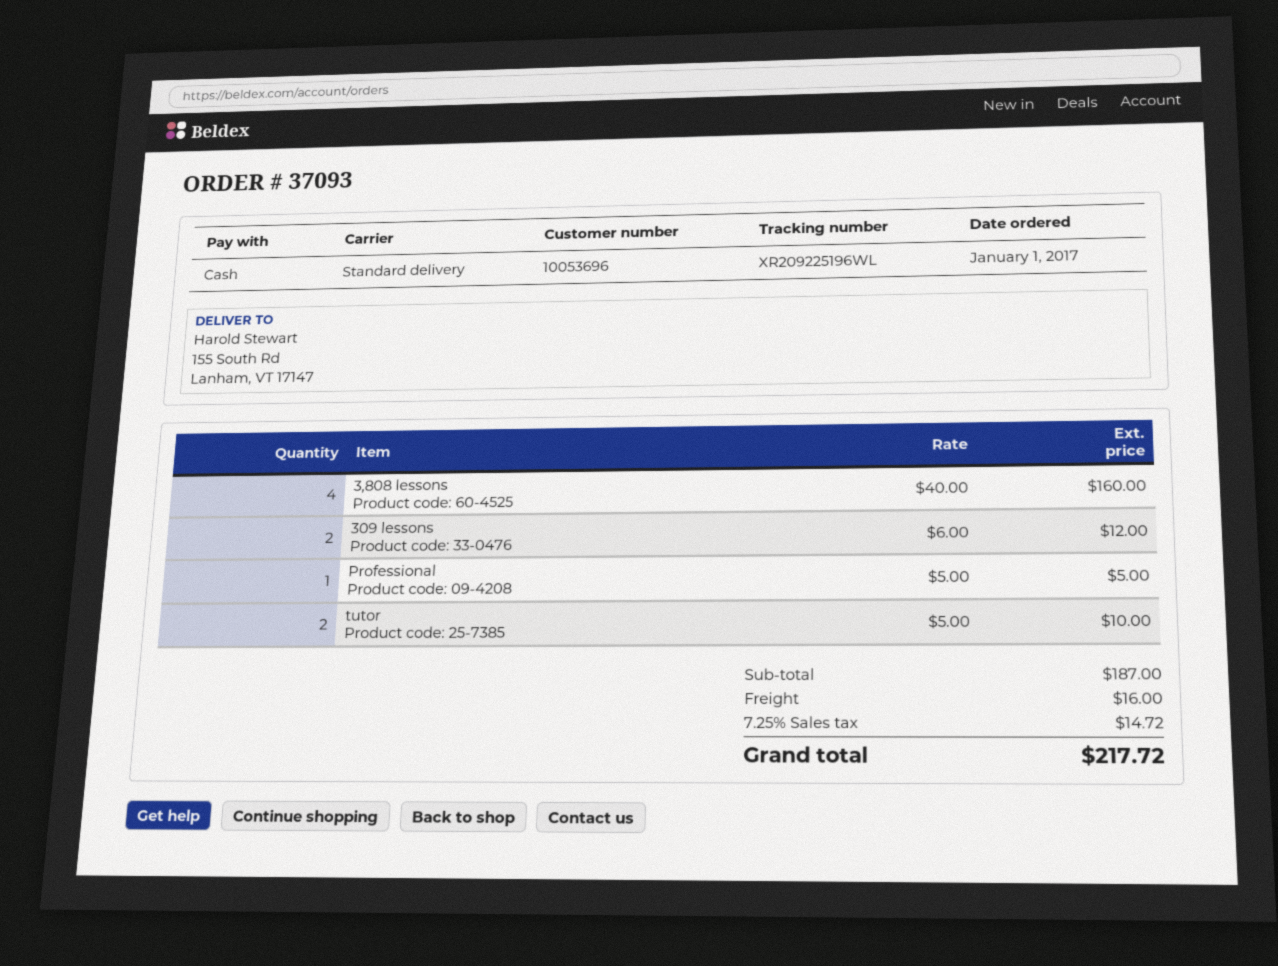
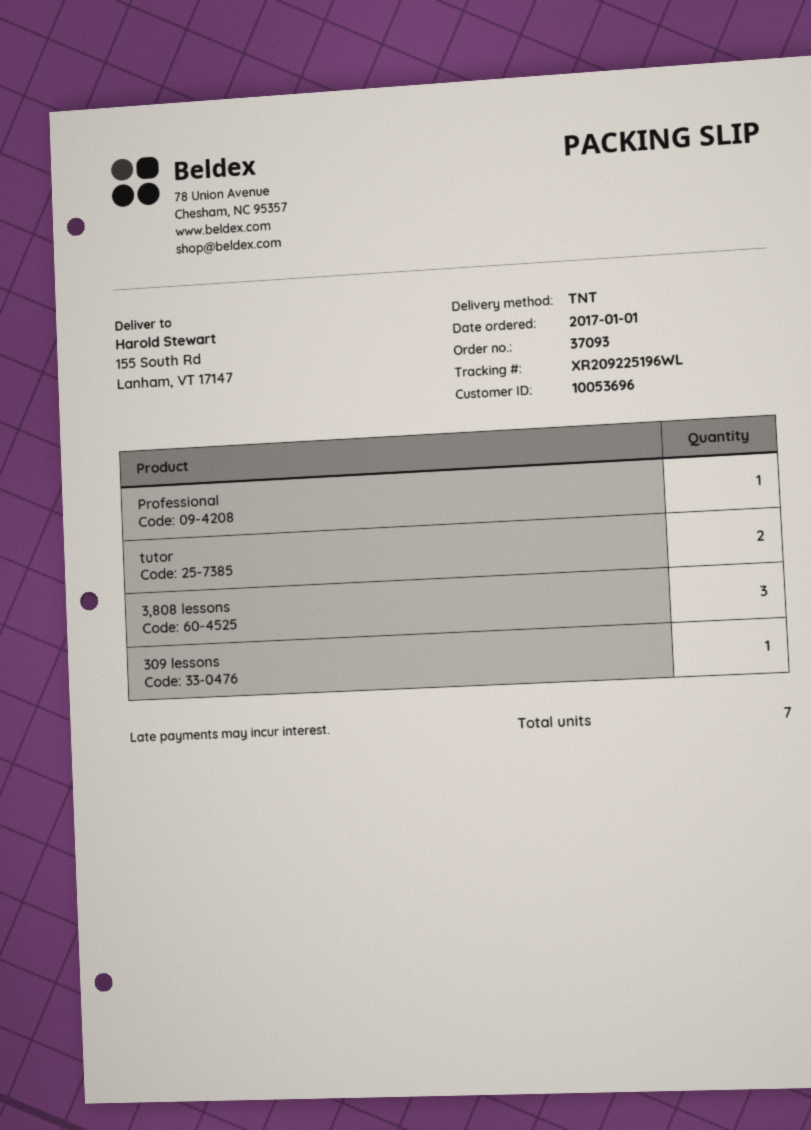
shipping method: standard -> TNT
3,808 lessons: 4 -> 3
309 lessons: 2 -> 1

